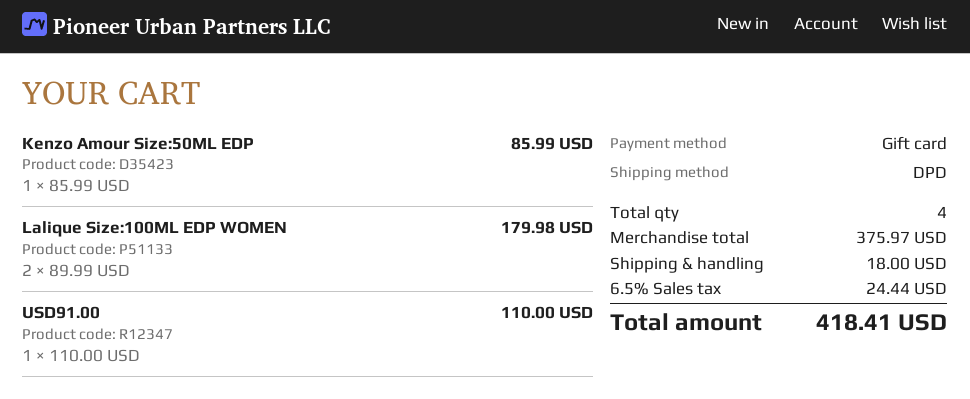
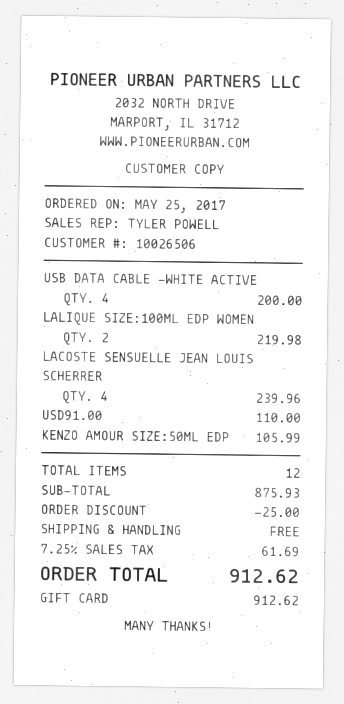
Kenzo Amour Size:50ML EDP: 1 for 85.99 -> 1 for 105.99
Lalique Size:100ML EDP WOMEN: 2 for 179.98 -> 2 for 219.98
USB DATA CABLE -WHITE ACTIVE: none -> 4 for 200.00
LACOSTE SENSUELLE JEAN LOUIS SCHERRER: none -> 4 for 239.96
total quantity: 4 -> 12
subtotal: 375.97 -> 875.93
discount: none -> 25.00
shipping: 18.00 -> 0.00
tax: 6.5% = 24.44 -> 7.25% = 61.69
total: 418.41 -> 912.62

